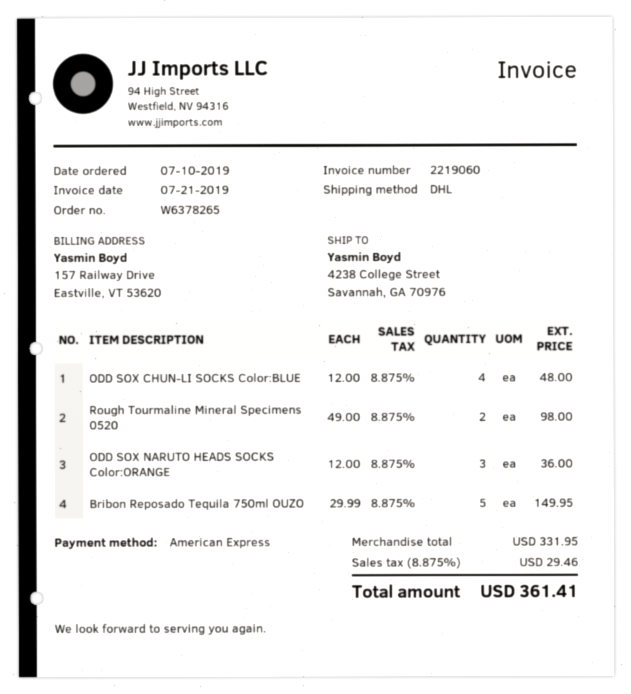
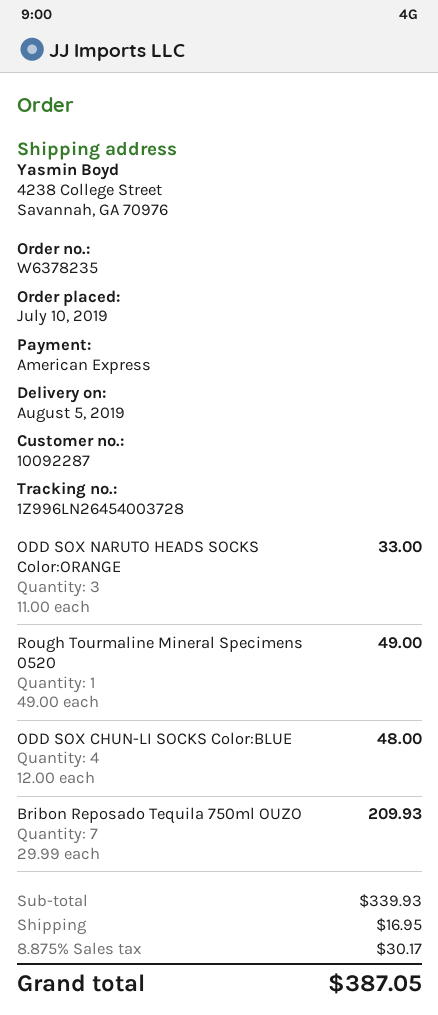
order number: W6378265 -> W6378235
Rough Tourmaline Mineral Specimens 0520: 2 x 49.00 = 98.00 -> 1 x 49.00 = 49.00
ODD SOX NARUTO HEADS SOCKS Color:ORANGE: 3 x 12.00 = 36.00 -> 3 x 11.00 = 33.00
Bribon Reposado Tequila 750ml OUZO: 5 x 29.99 = 149.95 -> 7 x 29.99 = 209.93
subtotal: 331.95 -> 339.93
shipping: none -> 16.95
tax: 8.875% = 29.46 -> 8.875% = 30.17
total: 361.41 -> 387.05

